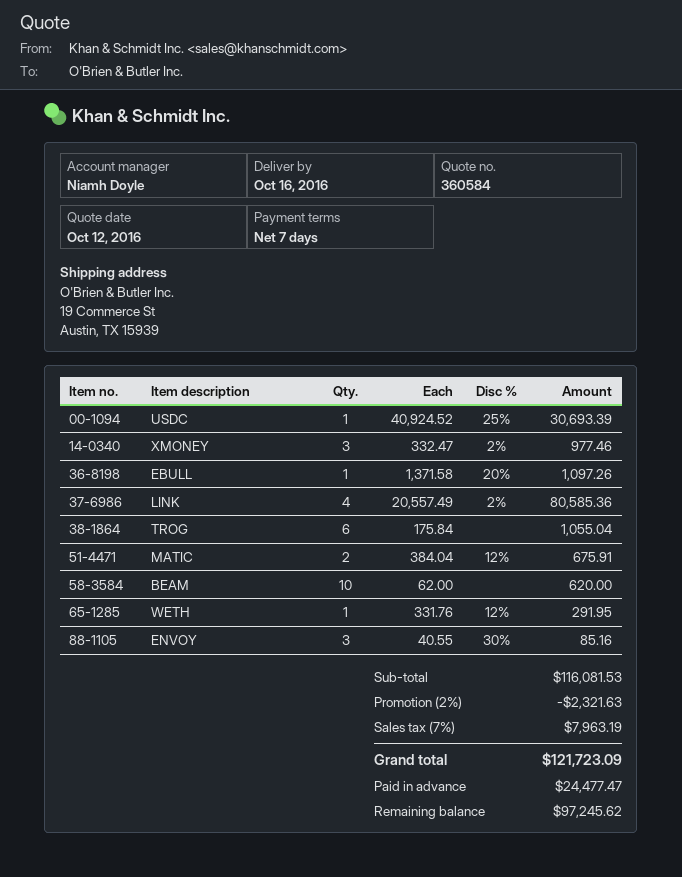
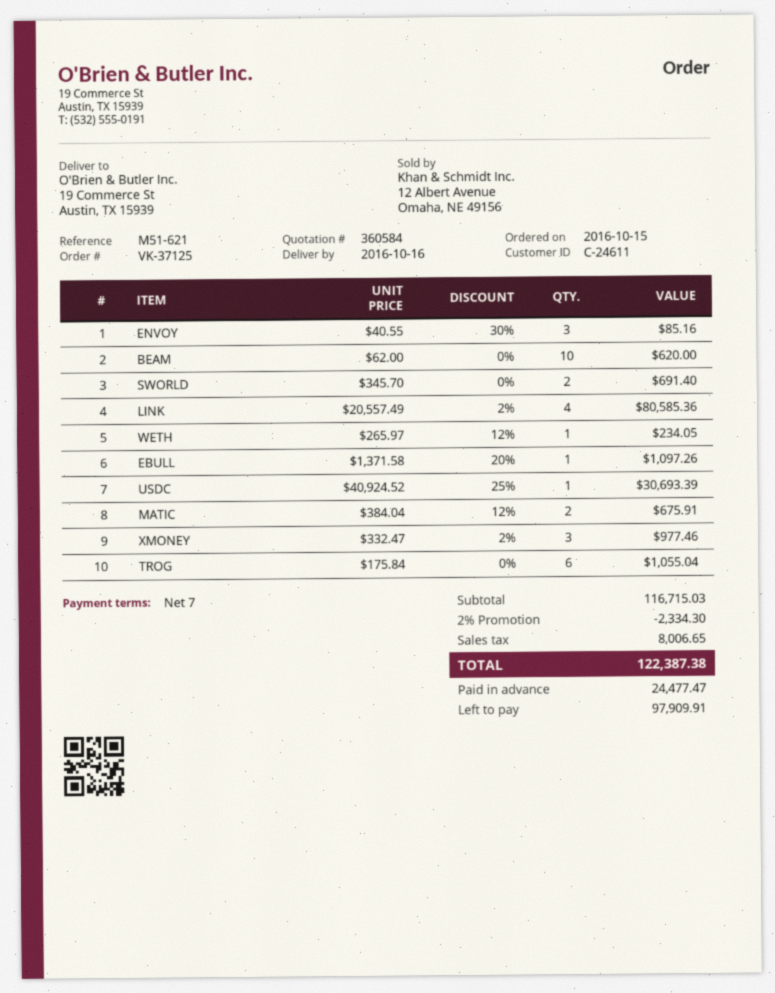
WETH: 1 x 331.76 - 12% = 291.95 -> 1 x 265.97 - 12% = 234.05
SWORLD: none -> 2 x 345.70 = 691.40
subtotal: 116081.53 -> 116715.03
discount: 2% = 2321.63 -> 2% = 2334.30
tax: 7963.19 -> 8006.65
total: 121723.09 -> 122387.38
balance: 97245.62 -> 97909.91

